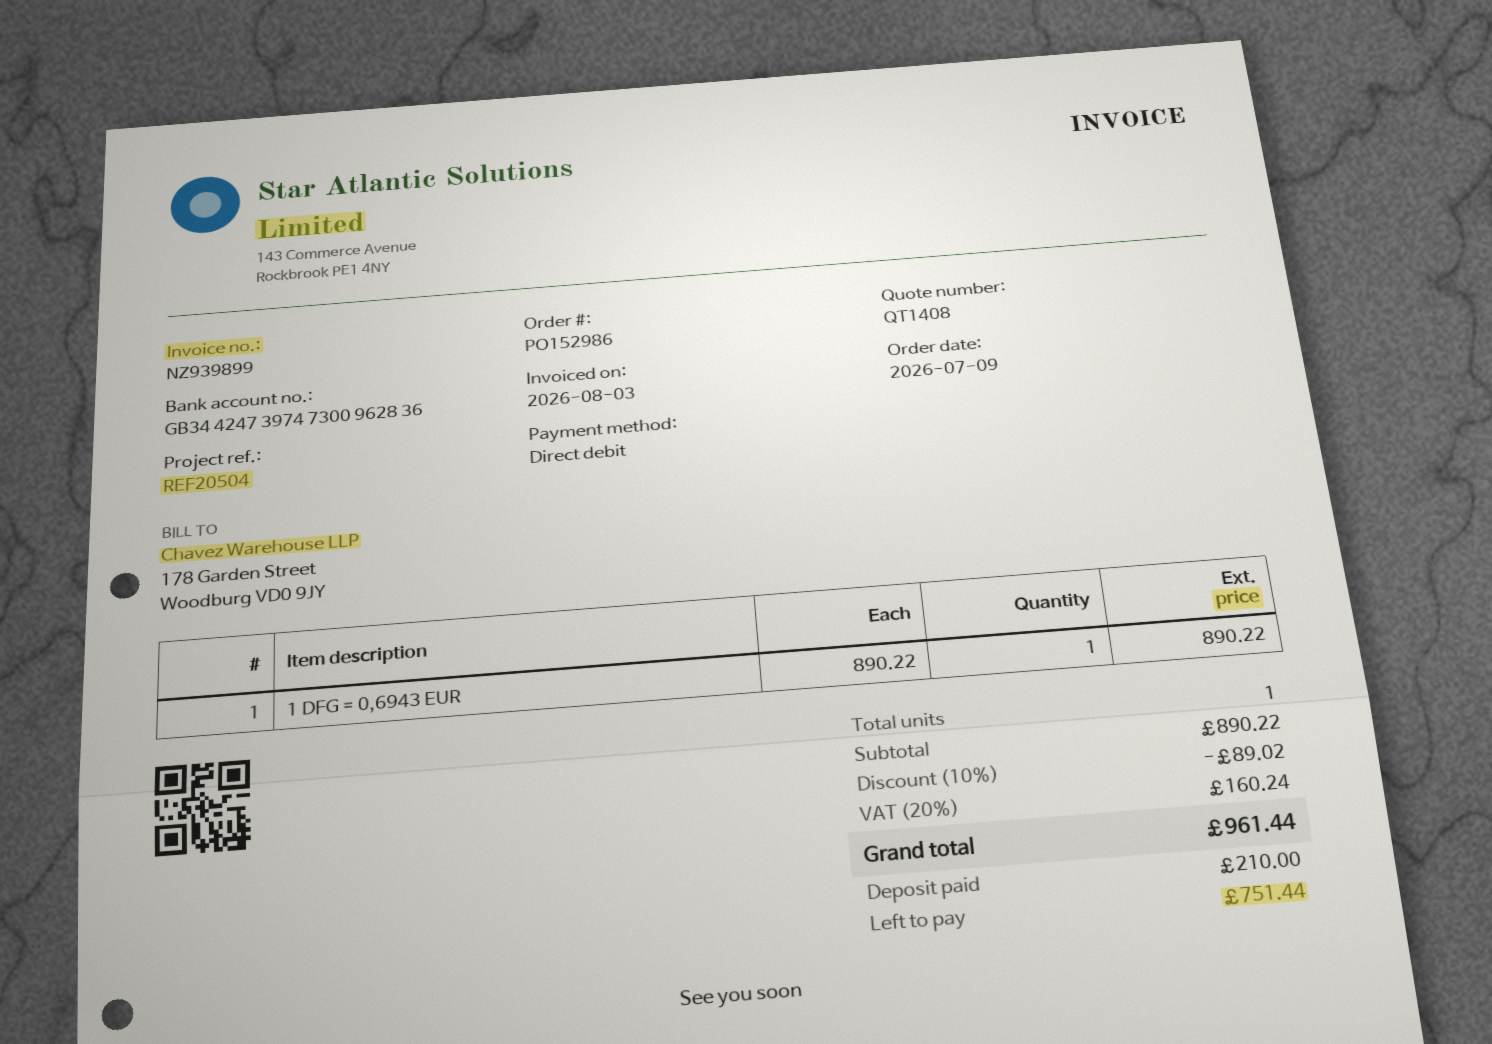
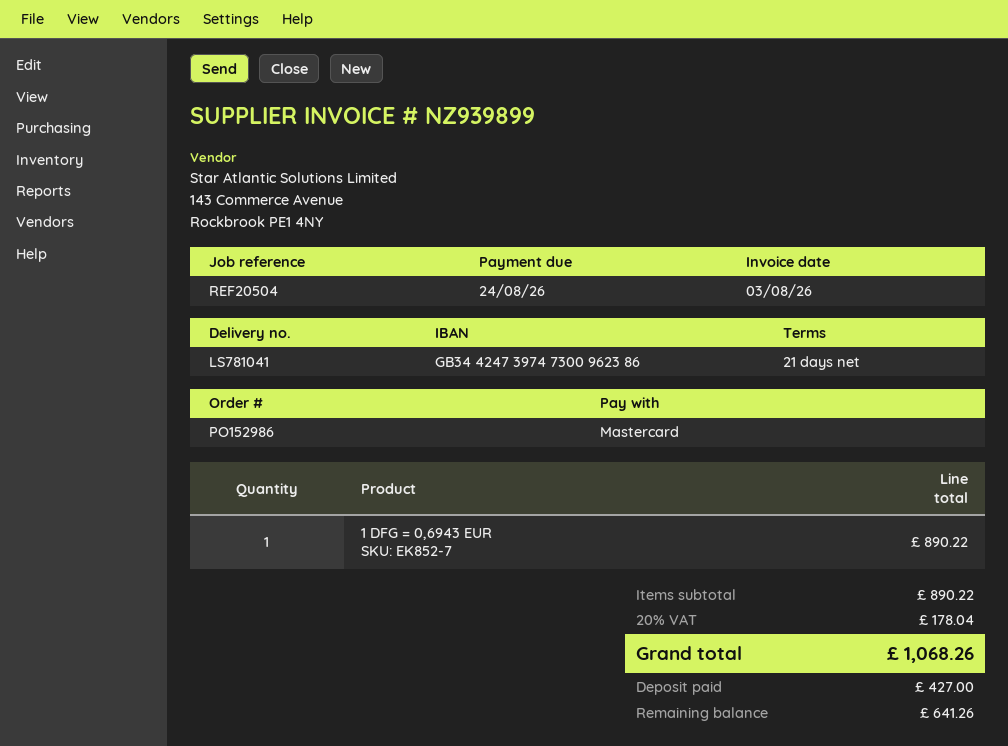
payment method: direct debit -> Mastercard
bank account: GB34424739747300962836 -> GB34424739747300962386
discount: 10% = 89.02 -> none
tax: 20% = 160.24 -> 20% = 178.04
total: 961.44 -> 1068.26
deposit: 210.00 -> 427.00
balance: 751.44 -> 641.26

